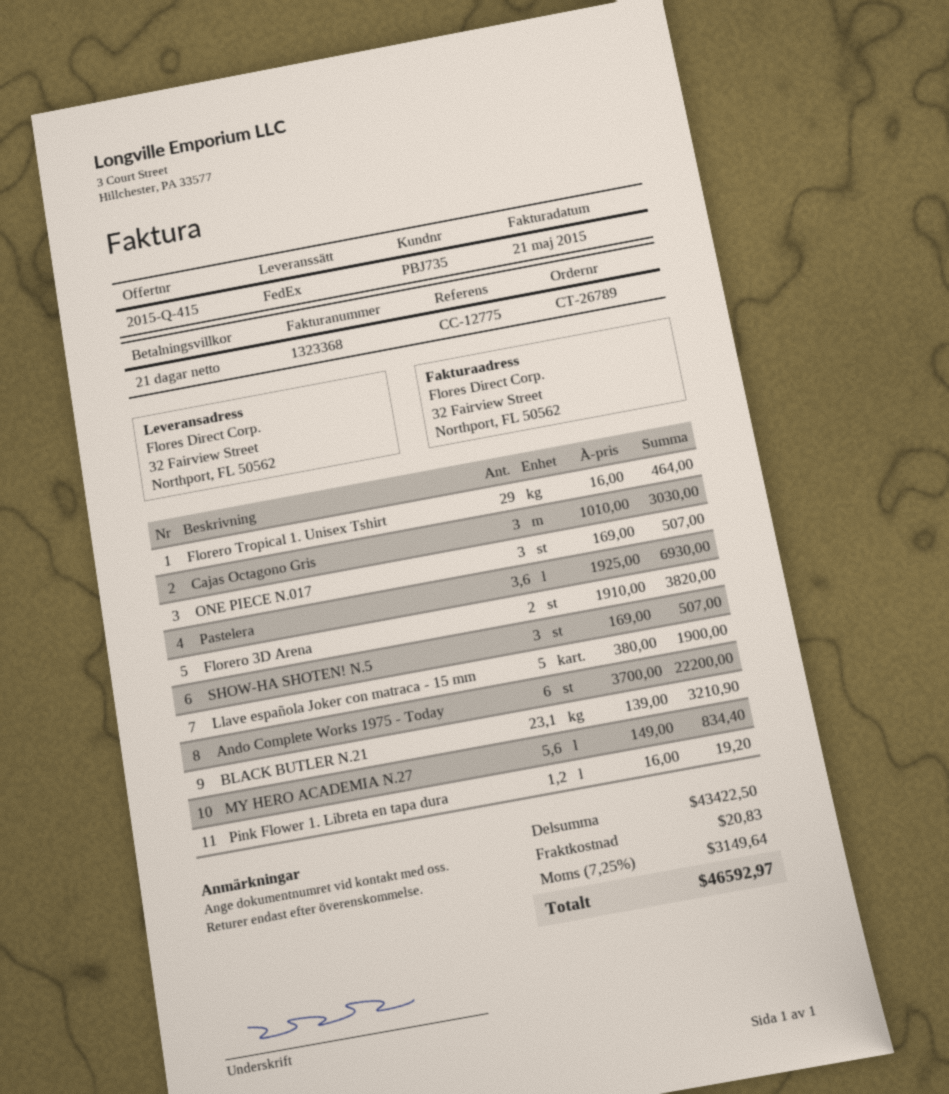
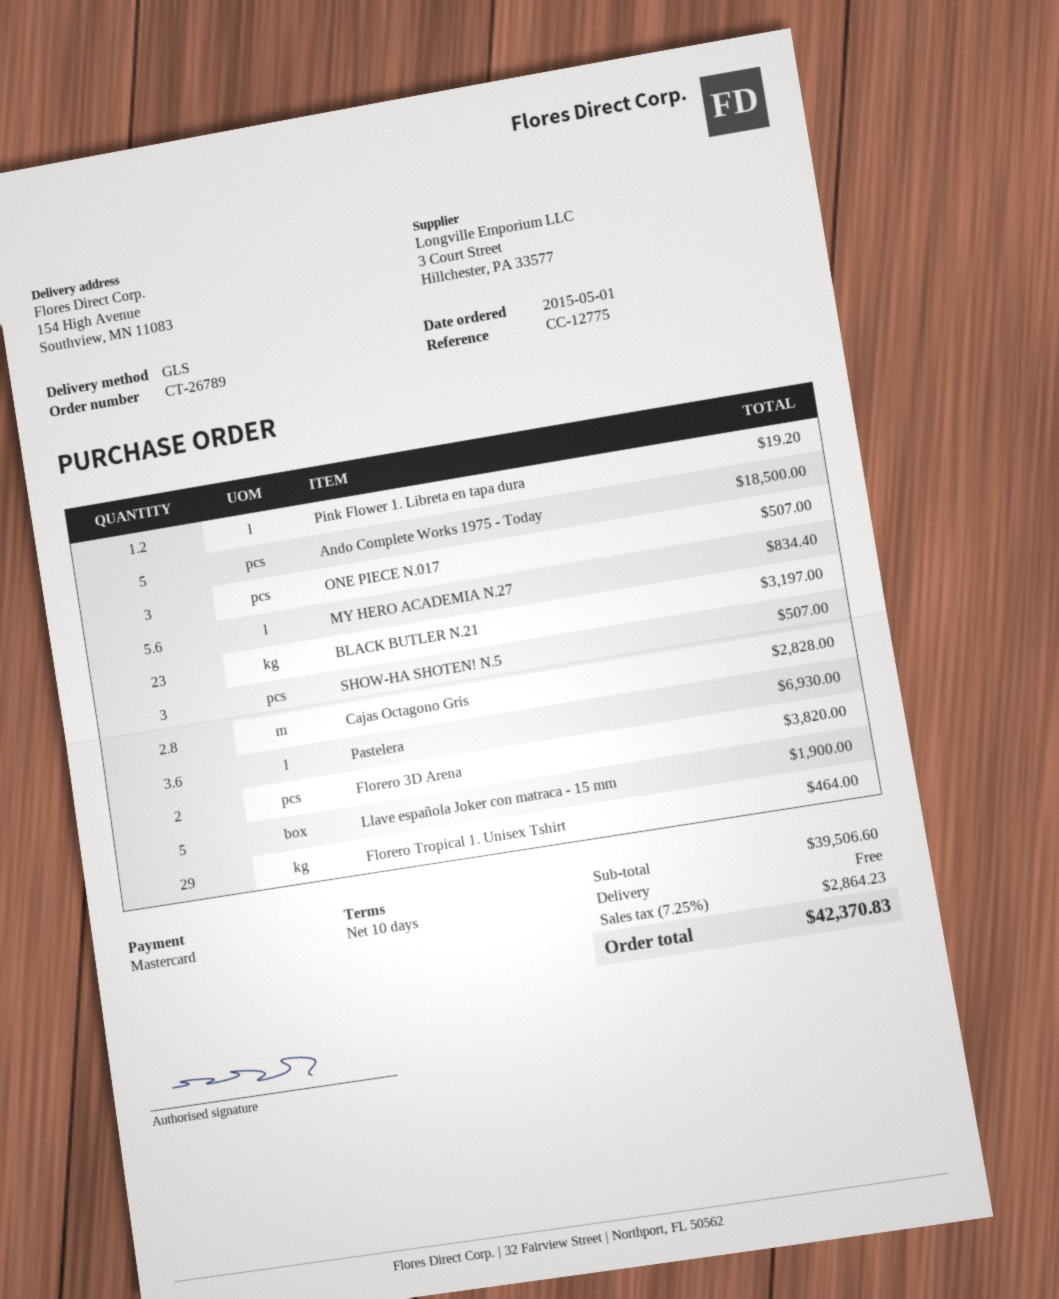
payment terms: 21 days -> 10 days
shipping method: FedEx -> GLS
ship to: 32 Fairview Street, Northport, FL 50562 -> 154 High Avenue, Southview, MN 11083
Cajas Octagono Gris: 3 for 3030.00 -> 2.8 for 2828.00
Ando Complete Works 1975 - Today: 6 for 22200.00 -> 5 for 18500.00
BLACK BUTLER N.21: 23.1 for 3210.90 -> 23 for 3197.00
subtotal: 43422.50 -> 39506.60
shipping: 20.83 -> 0.00
tax: 7.25% = 3149.64 -> 7.25% = 2864.23
total: 46592.97 -> 42370.83

